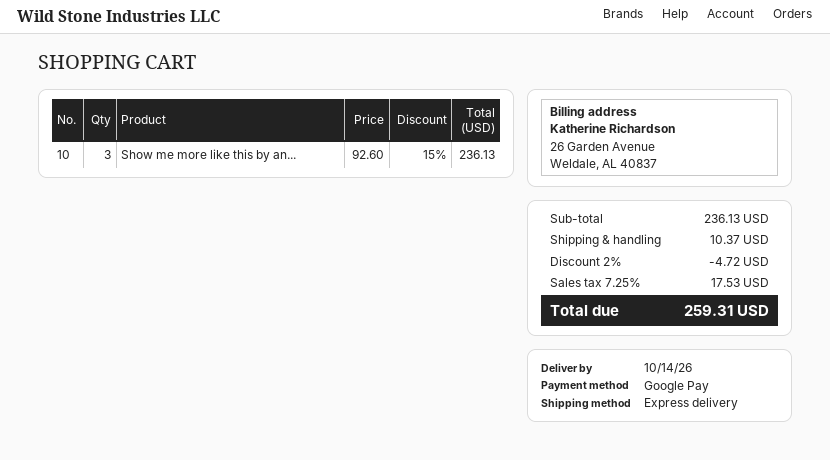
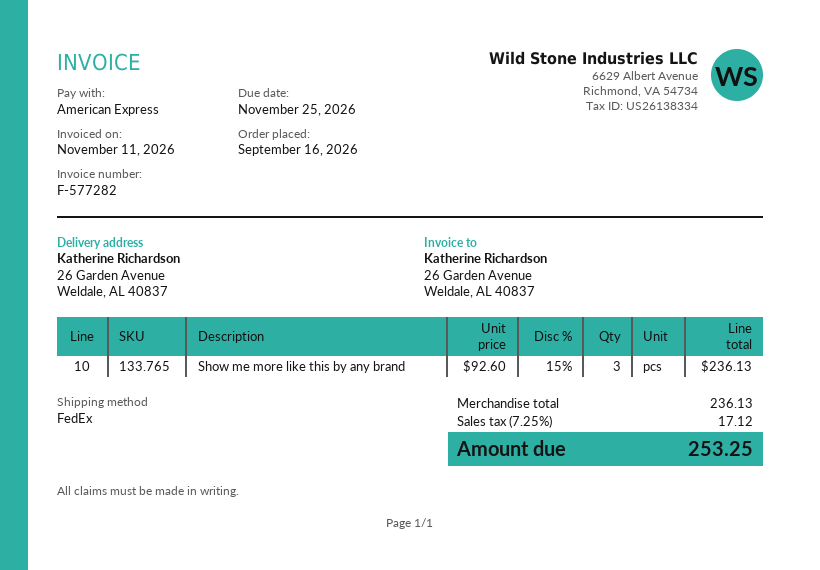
payment method: Google Pay -> American Express
shipping method: express -> FedEx
discount: 2% = 4.72 -> none
shipping: 10.37 -> none
tax: 7.25% = 17.53 -> 7.25% = 17.12
total: 259.31 -> 253.25

